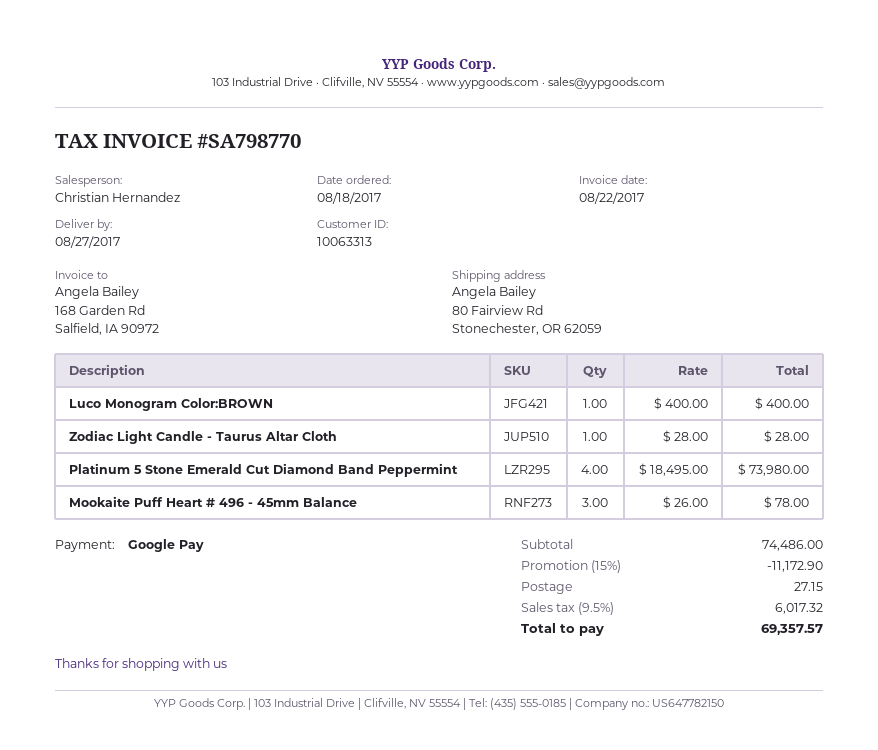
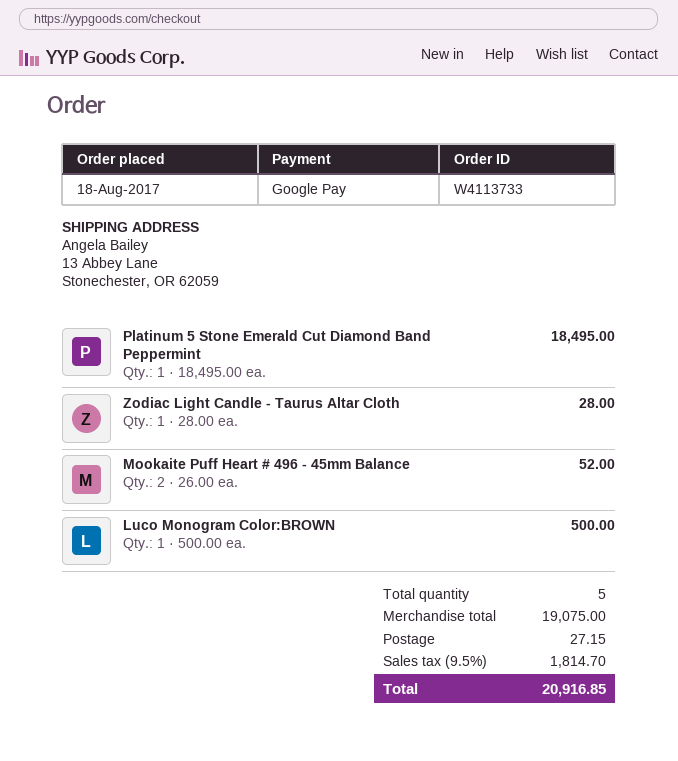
ship to: 80 Fairview Rd, Stonechester, OR 62059 -> 13 Abbey Lane, Stonechester, OR 62059
Luco Monogram Color:BROWN: 1 x 400.00 = 400.00 -> 1 x 500.00 = 500.00
Platinum 5 Stone Emerald Cut Diamond Band Peppermint: 4 x 18495.00 = 73980.00 -> 1 x 18495.00 = 18495.00
Mookaite Puff Heart # 496 - 45mm Balance: 3 x 26.00 = 78.00 -> 2 x 26.00 = 52.00
subtotal: 74486.00 -> 19075.00
discount: 15% = 11172.90 -> none
tax: 9.5% = 6017.32 -> 9.5% = 1814.70
total: 69357.57 -> 20916.85

